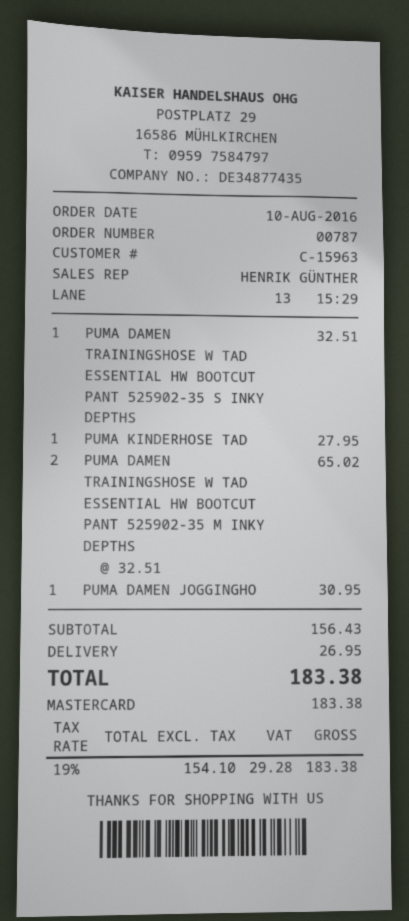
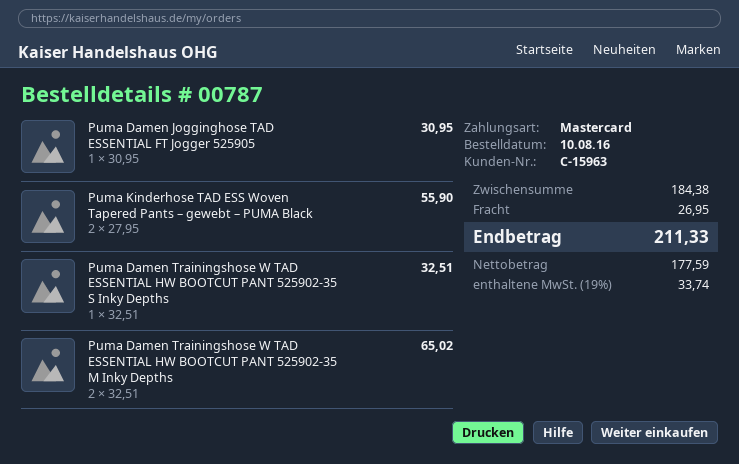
PUMA KINDERHOSE TAD: 1 x 27.95 = 27.95 -> 2 x 27.95 = 55.90
subtotal: 156.43 -> 184.38
net: 154.10 -> 177.59
tax: 19% = 29.28 -> 19% = 33.74
total: 183.38 -> 211.33

